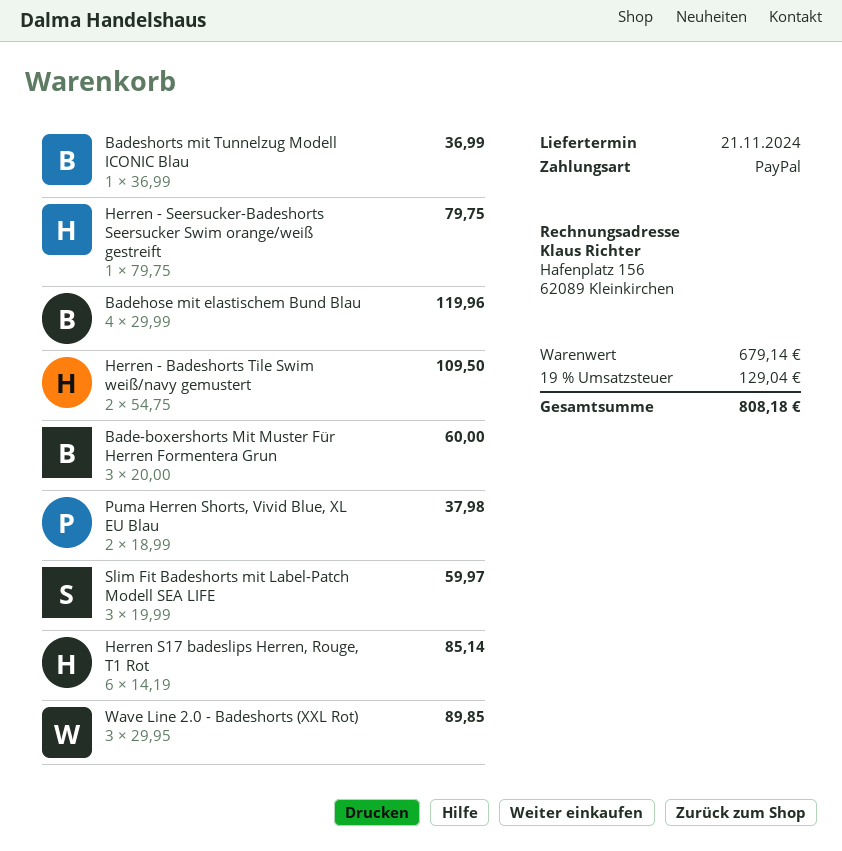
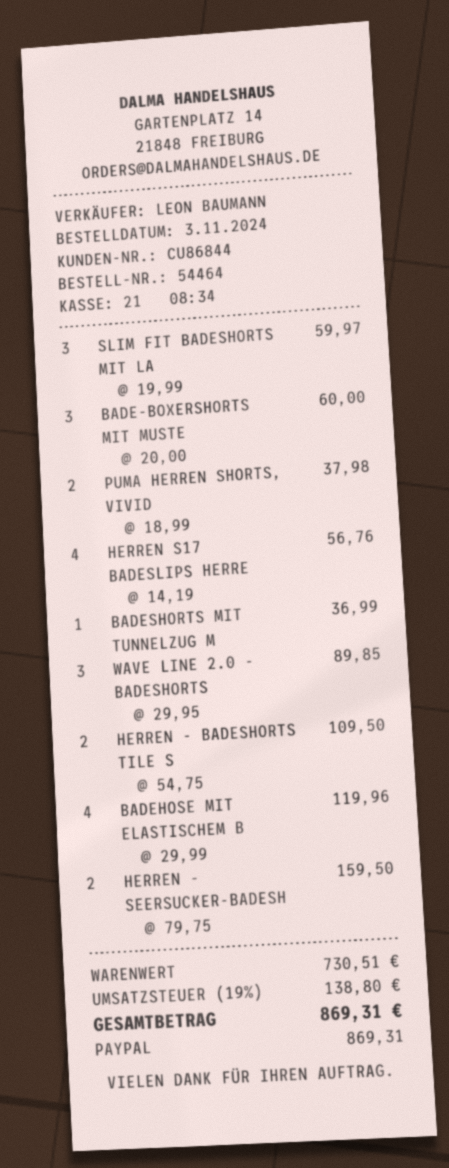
Herren - Seersucker-Badeshorts Seersucker Swim orange/weiß gestreift: 1 x 79.75 = 79.75 -> 2 x 79.75 = 159.50
Herren S17 badeslips Herren, Rouge, T1 Rot: 6 x 14.19 = 85.14 -> 4 x 14.19 = 56.76
subtotal: 679.14 -> 730.51
tax: 19% = 129.04 -> 19% = 138.80
total: 808.18 -> 869.31

